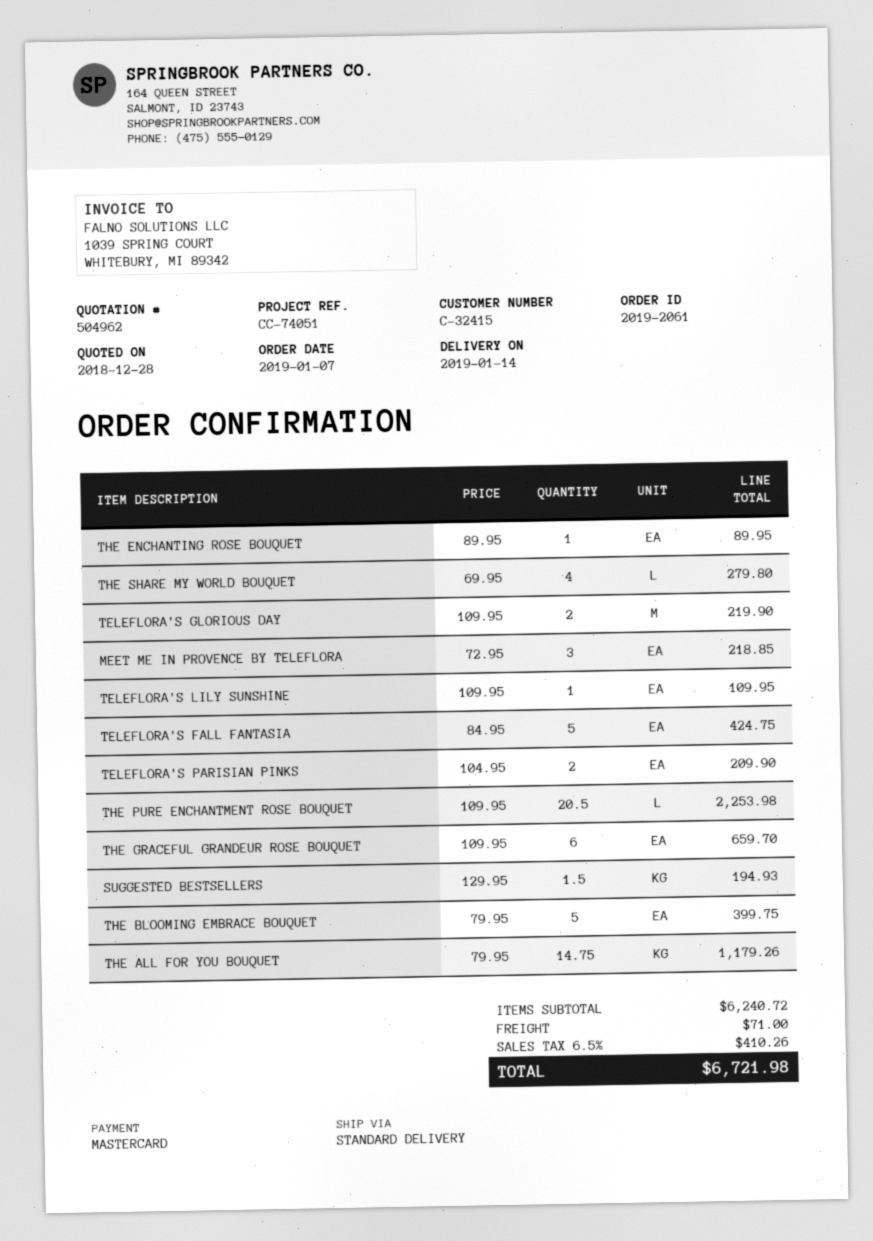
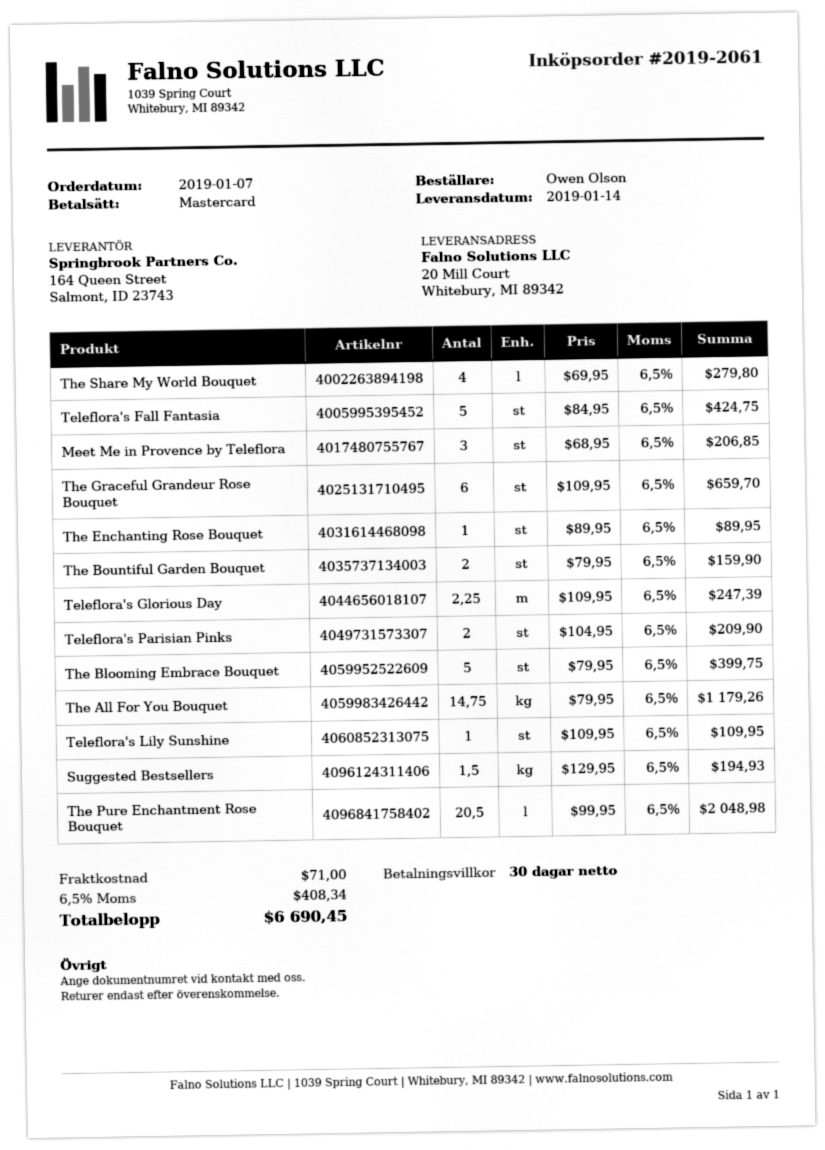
TELEFLORA'S GLORIOUS DAY: 2 x 109.95 = 219.90 -> 2.25 x 109.95 = 247.39
MEET ME IN PROVENCE BY TELEFLORA: 3 x 72.95 = 218.85 -> 3 x 68.95 = 206.85
THE PURE ENCHANTMENT ROSE BOUQUET: 20.5 x 109.95 = 2253.98 -> 20.5 x 99.95 = 2048.98
The Bountiful Garden Bouquet: none -> 2 x 79.95 = 159.90
tax: 6.5% = 410.26 -> 6.5% = 408.34
total: 6721.98 -> 6690.45

